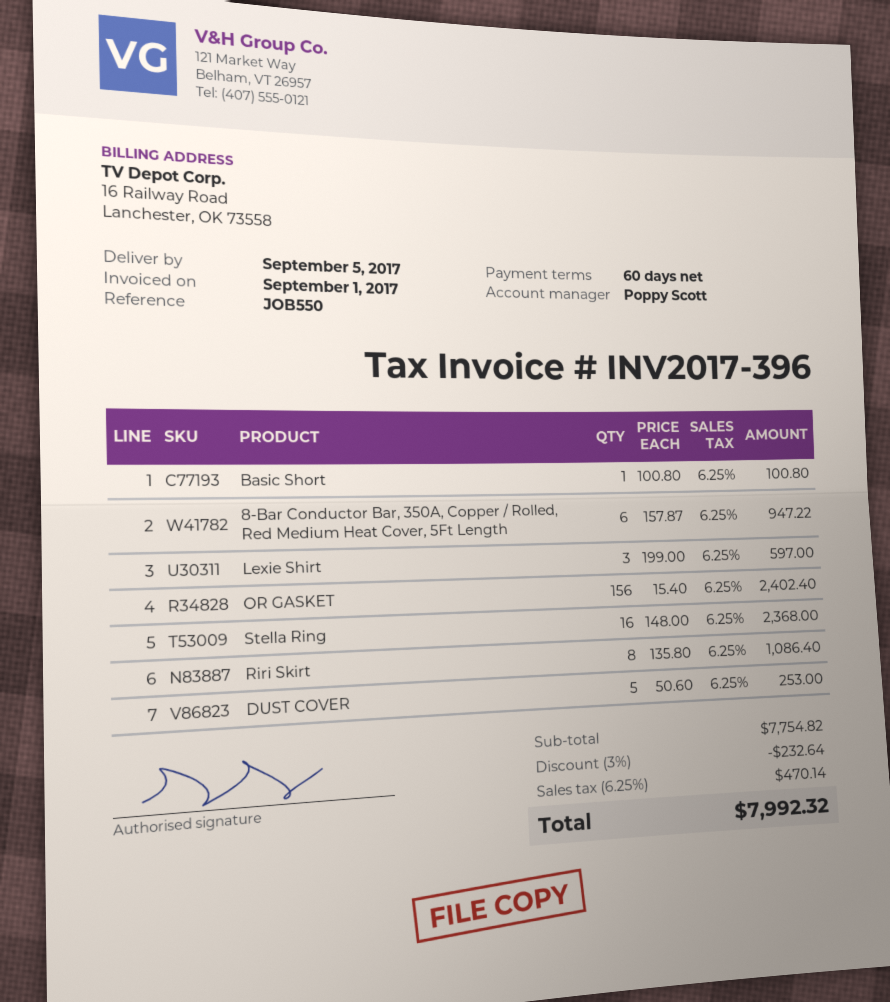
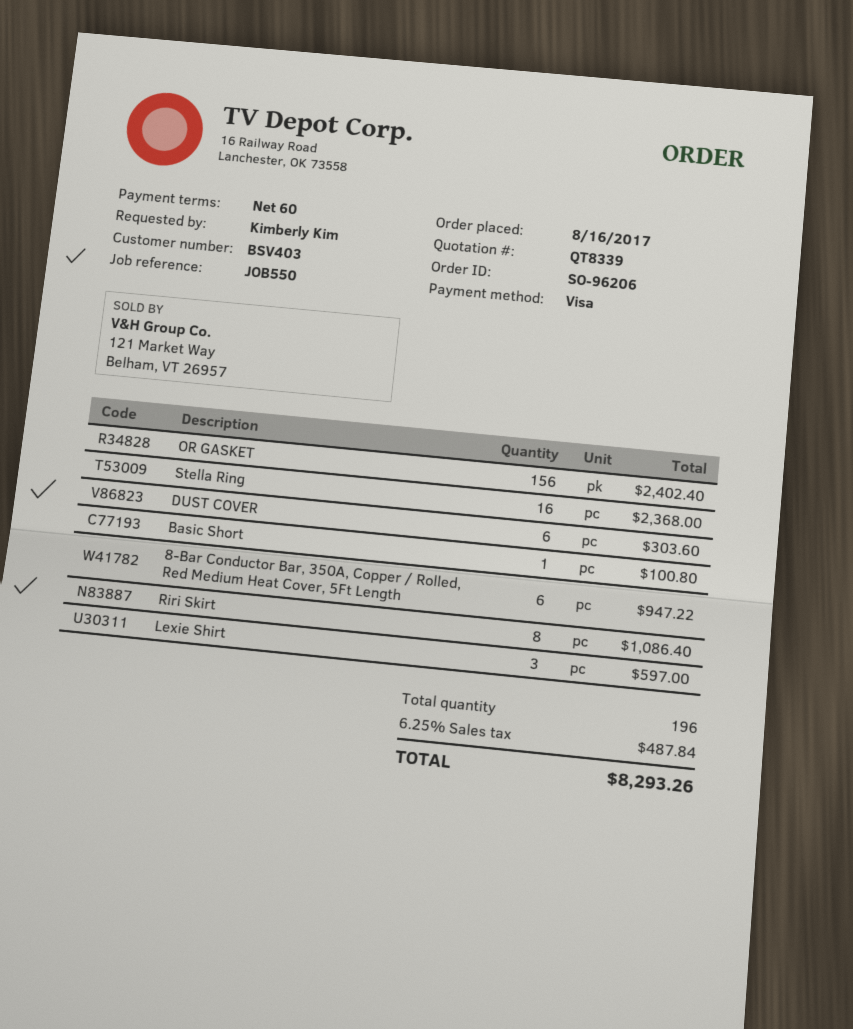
DUST COVER: 5 for 253.00 -> 6 for 303.60
discount: 3% = 232.64 -> none
tax: 6.25% = 470.14 -> 6.25% = 487.84
total: 7992.32 -> 8293.26

